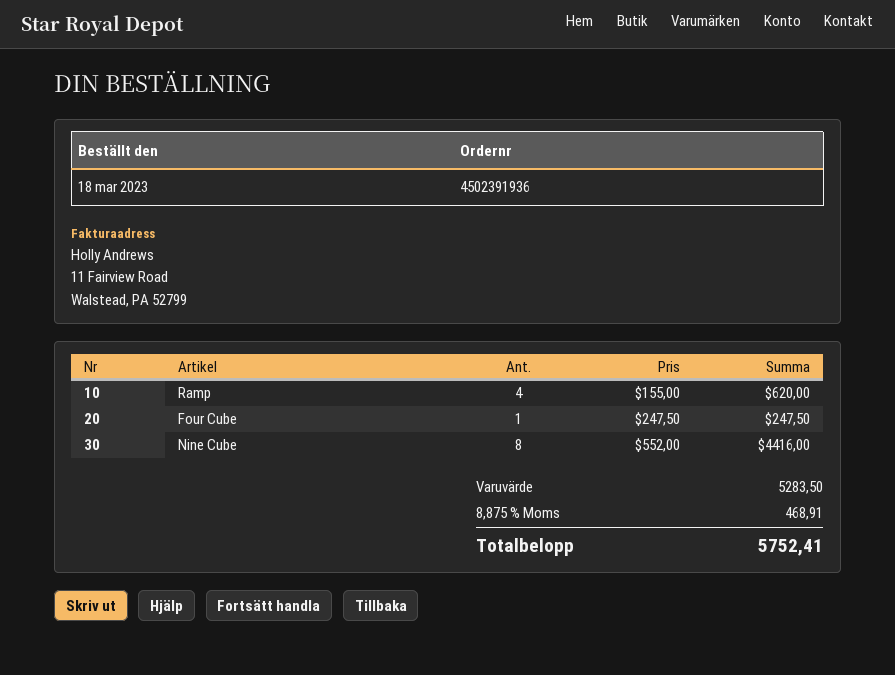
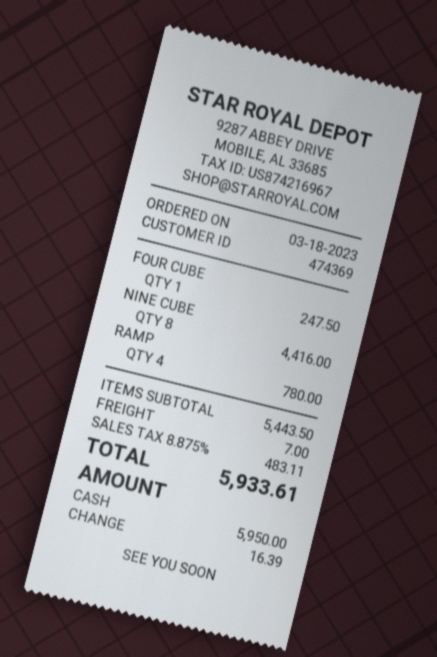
Ramp: 4 for 620.00 -> 4 for 780.00
subtotal: 5283.50 -> 5443.50
shipping: none -> 7.00
tax: 8.875% = 468.91 -> 8.875% = 483.11
total: 5752.41 -> 5933.61

